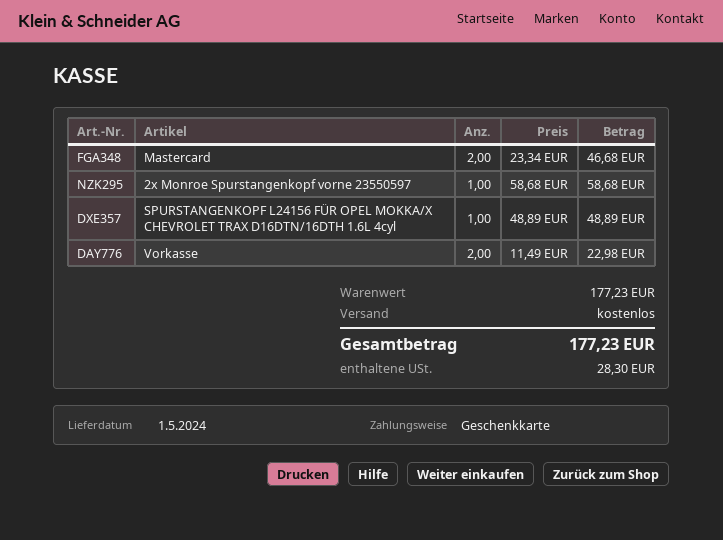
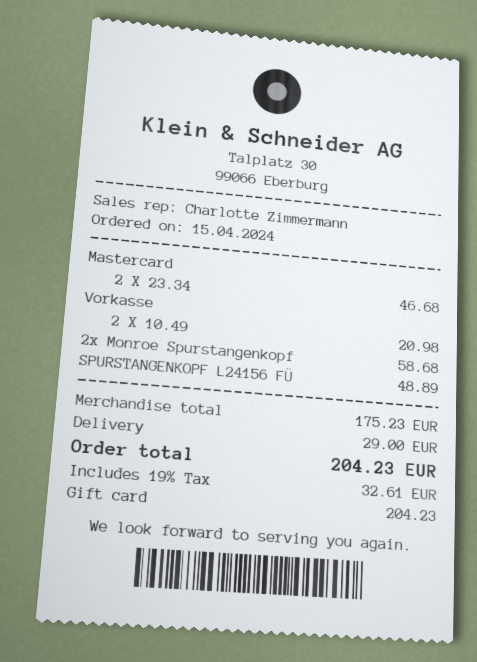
Vorkasse: 2 x 11.49 = 22.98 -> 2 x 10.49 = 20.98
subtotal: 177.23 -> 175.23
shipping: 0.00 -> 29.00
tax: 28.30 -> 32.61
total: 177.23 -> 204.23

